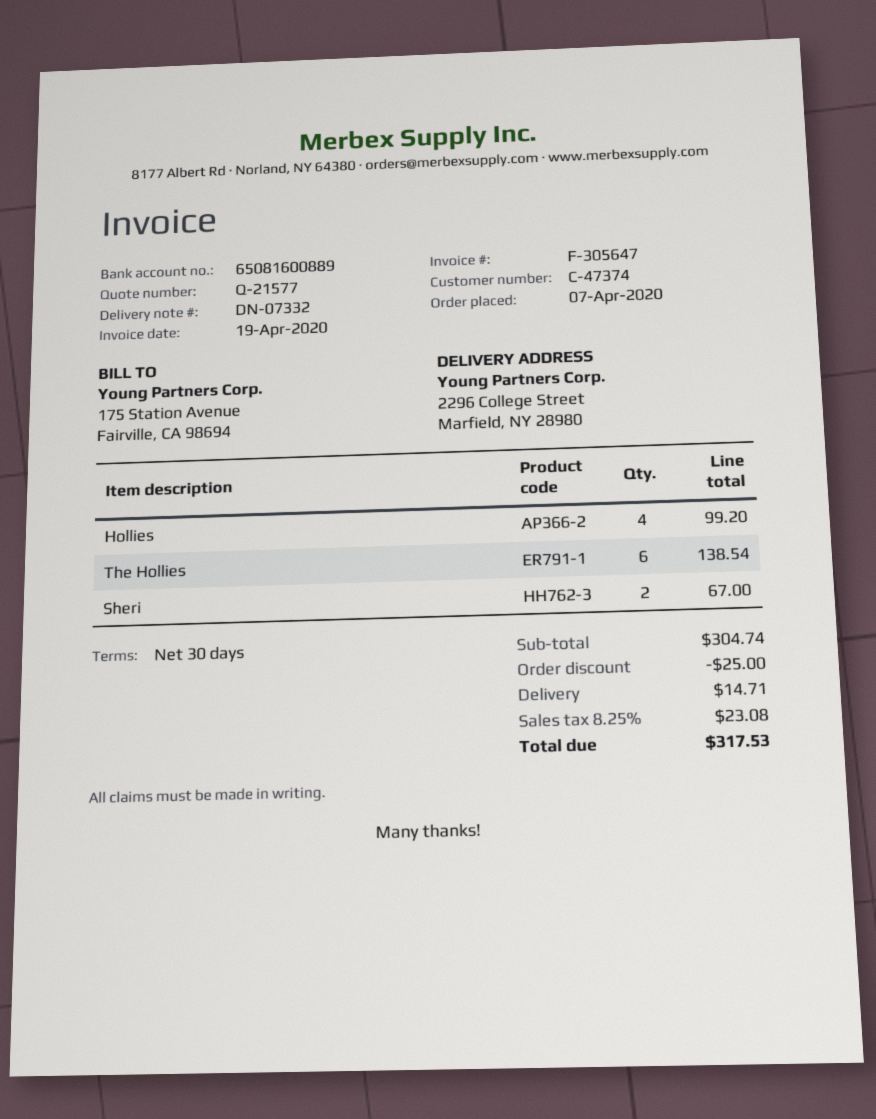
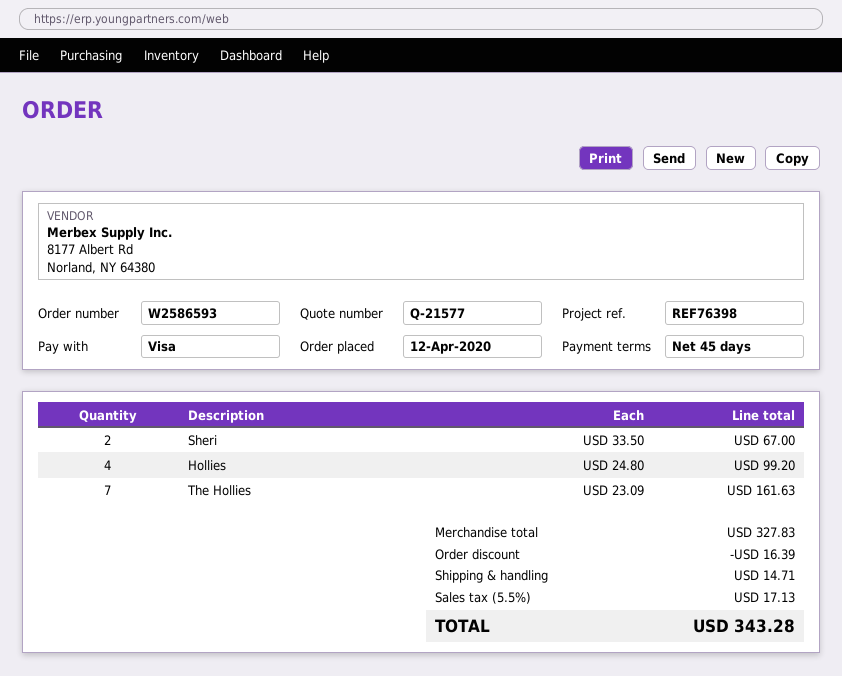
order date: 2020-04-07 -> 2020-04-12
payment terms: 30 days -> 45 days
The Hollies: 6 for 138.54 -> 7 for 161.63
subtotal: 304.74 -> 327.83
discount: 25.00 -> 16.39
tax: 8.25% = 23.08 -> 5.5% = 17.13
total: 317.53 -> 343.28

